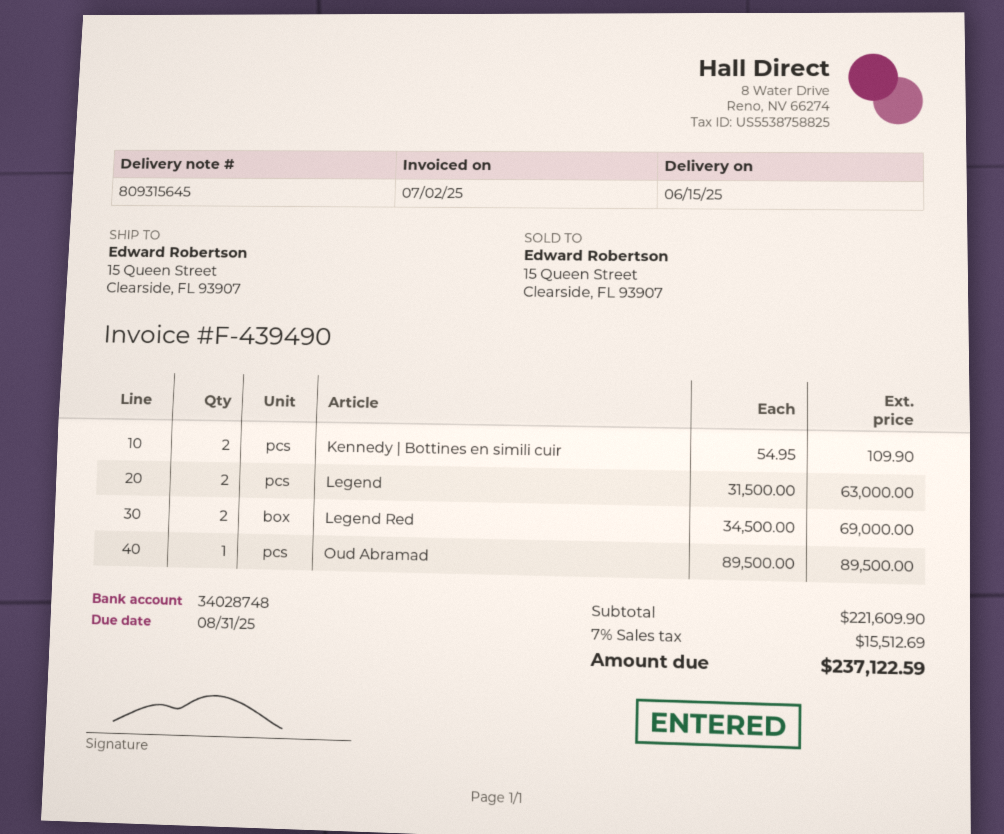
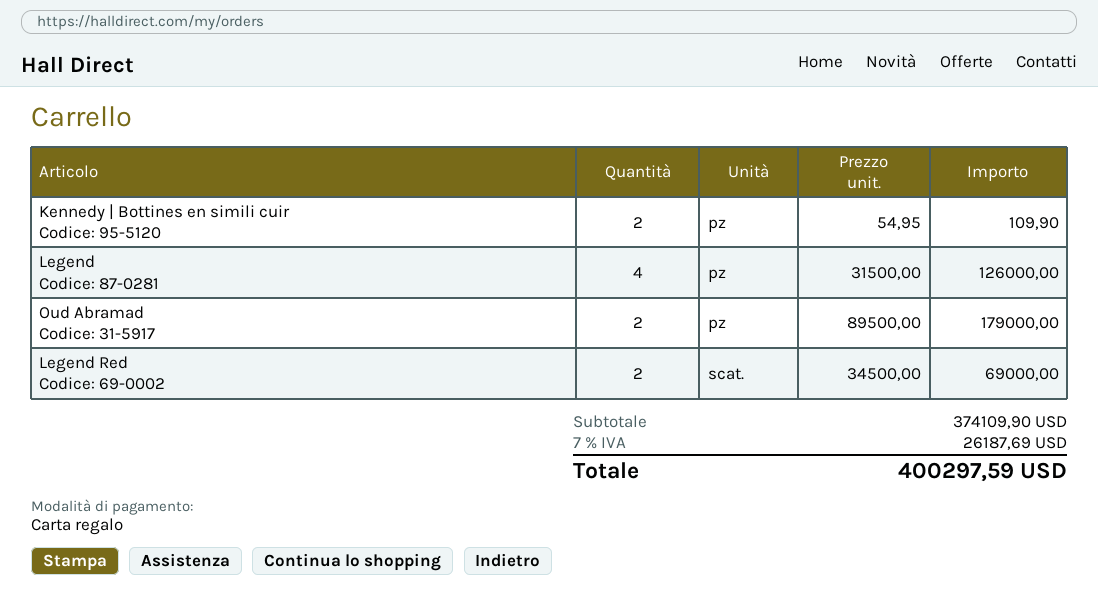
Legend: 2 x 31500.00 = 63000.00 -> 4 x 31500.00 = 126000.00
Oud Abramad: 1 x 89500.00 = 89500.00 -> 2 x 89500.00 = 179000.00
subtotal: 221609.90 -> 374109.90
tax: 7% = 15512.69 -> 7% = 26187.69
total: 237122.59 -> 400297.59

